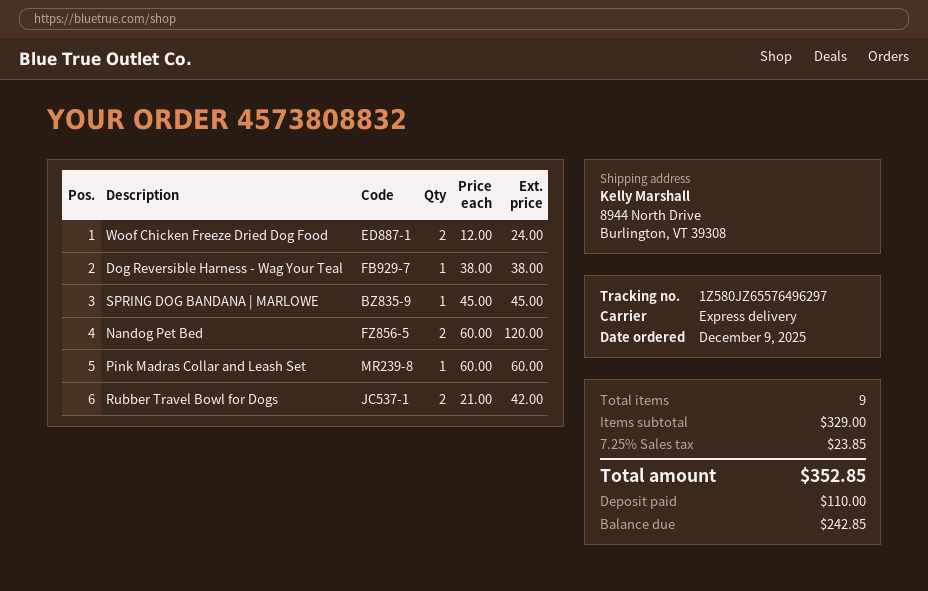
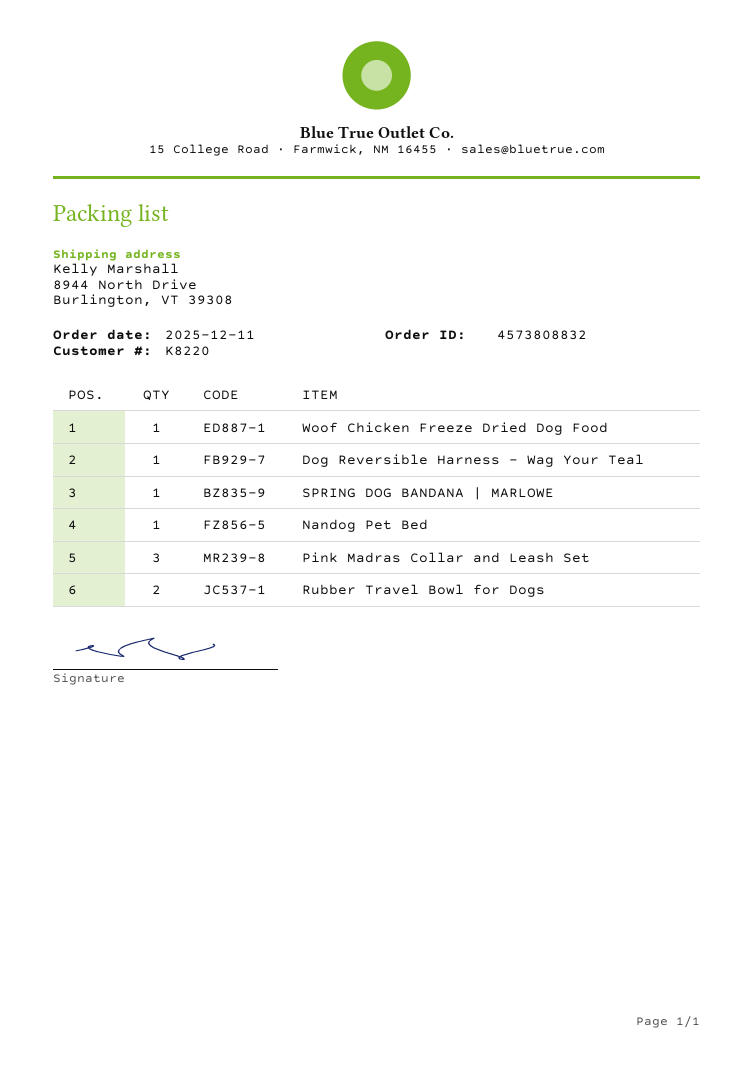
order date: 2025-12-09 -> 2025-12-11
Woof Chicken Freeze Dried Dog Food: 2 -> 1
Nandog Pet Bed: 2 -> 1
Pink Madras Collar and Leash Set: 1 -> 3

